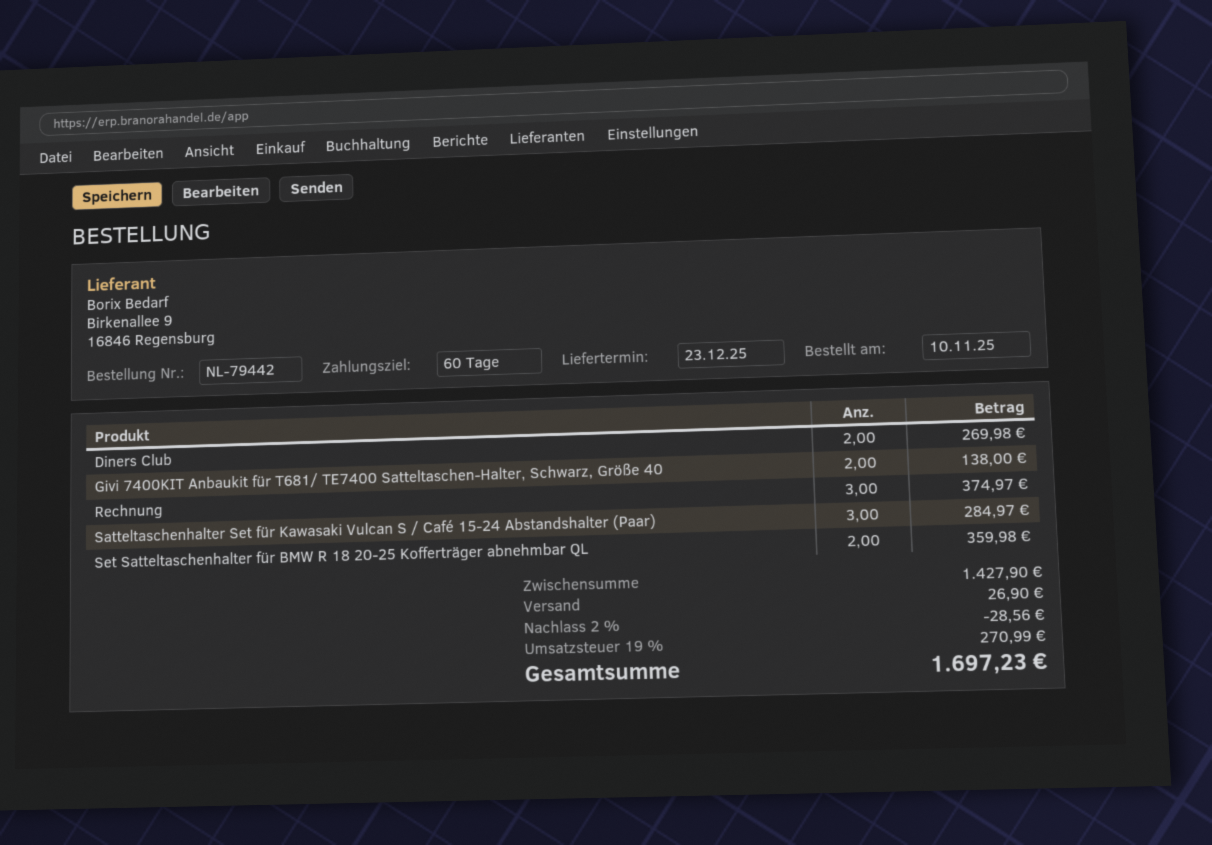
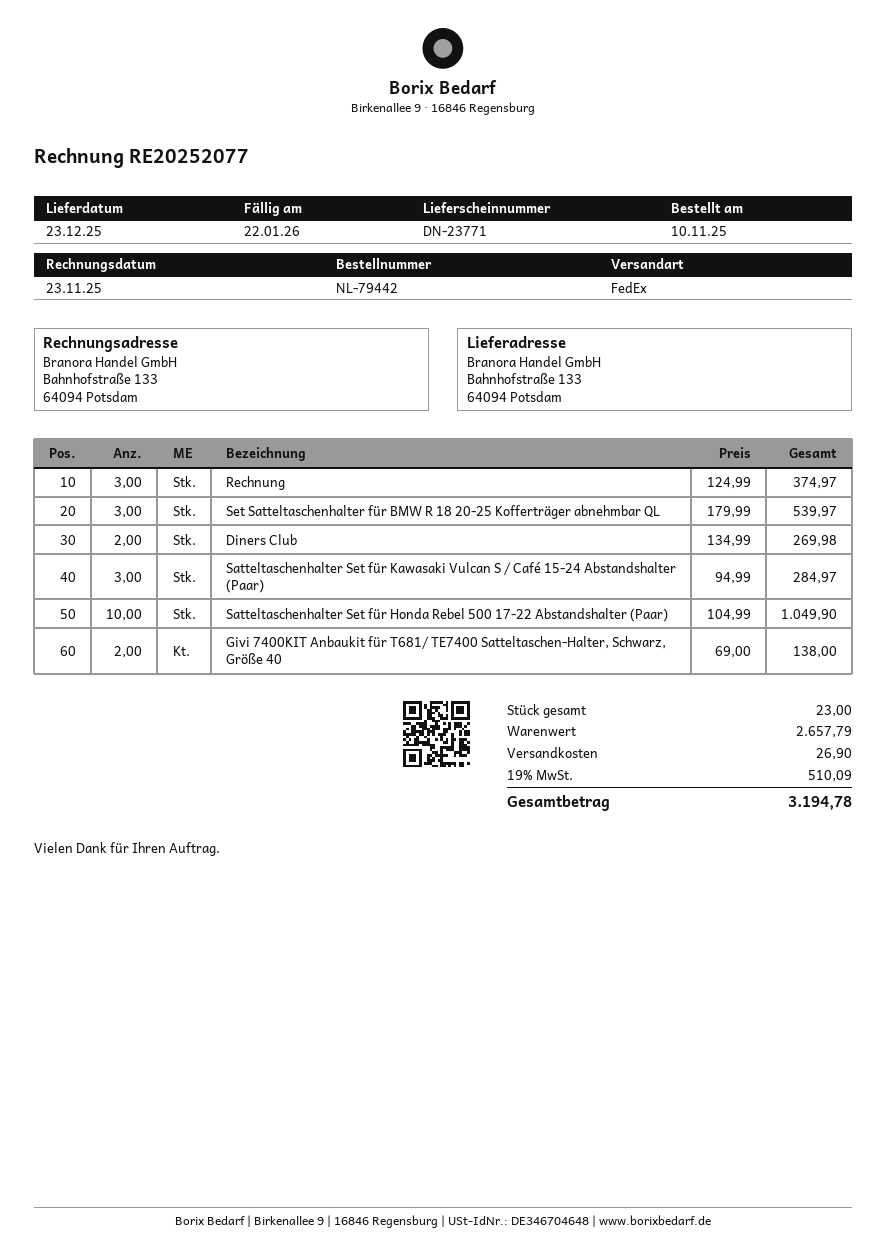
Set Satteltaschenhalter für BMW R 18 20-25 Kofferträger abnehmbar QL: 2 for 359.98 -> 3 for 539.97
Satteltaschenhalter Set für Honda Rebel 500 17-22 Abstandshalter (Paar): none -> 10 for 1049.90
subtotal: 1427.90 -> 2657.79
discount: 2% = 28.56 -> none
tax: 19% = 270.99 -> 19% = 510.09
total: 1697.23 -> 3194.78

